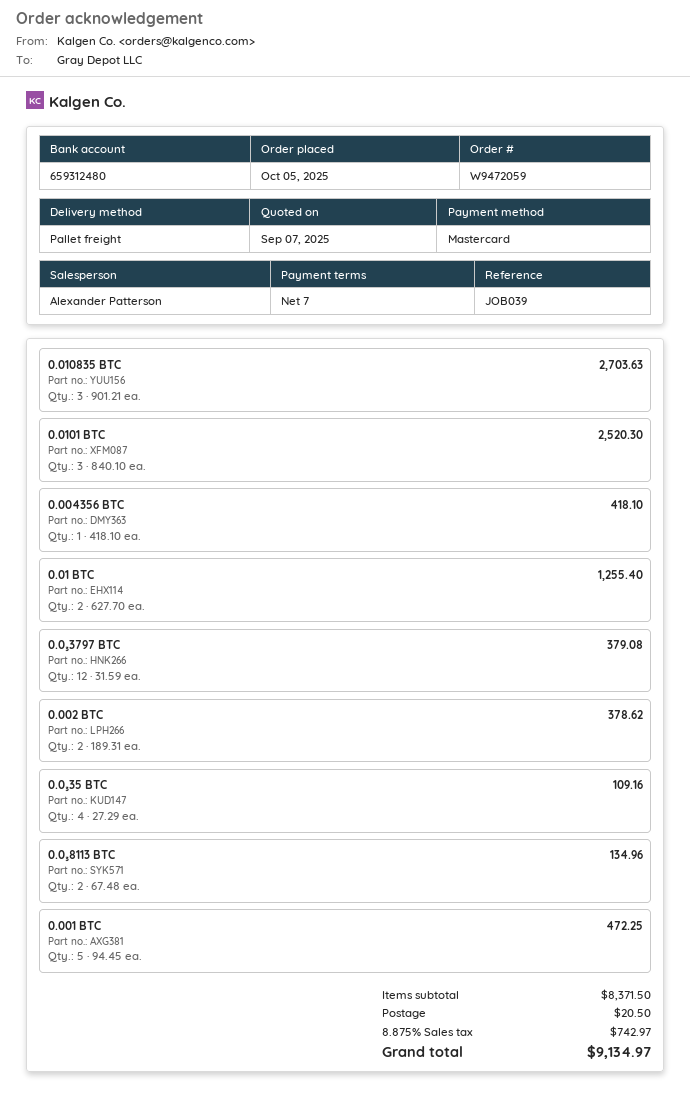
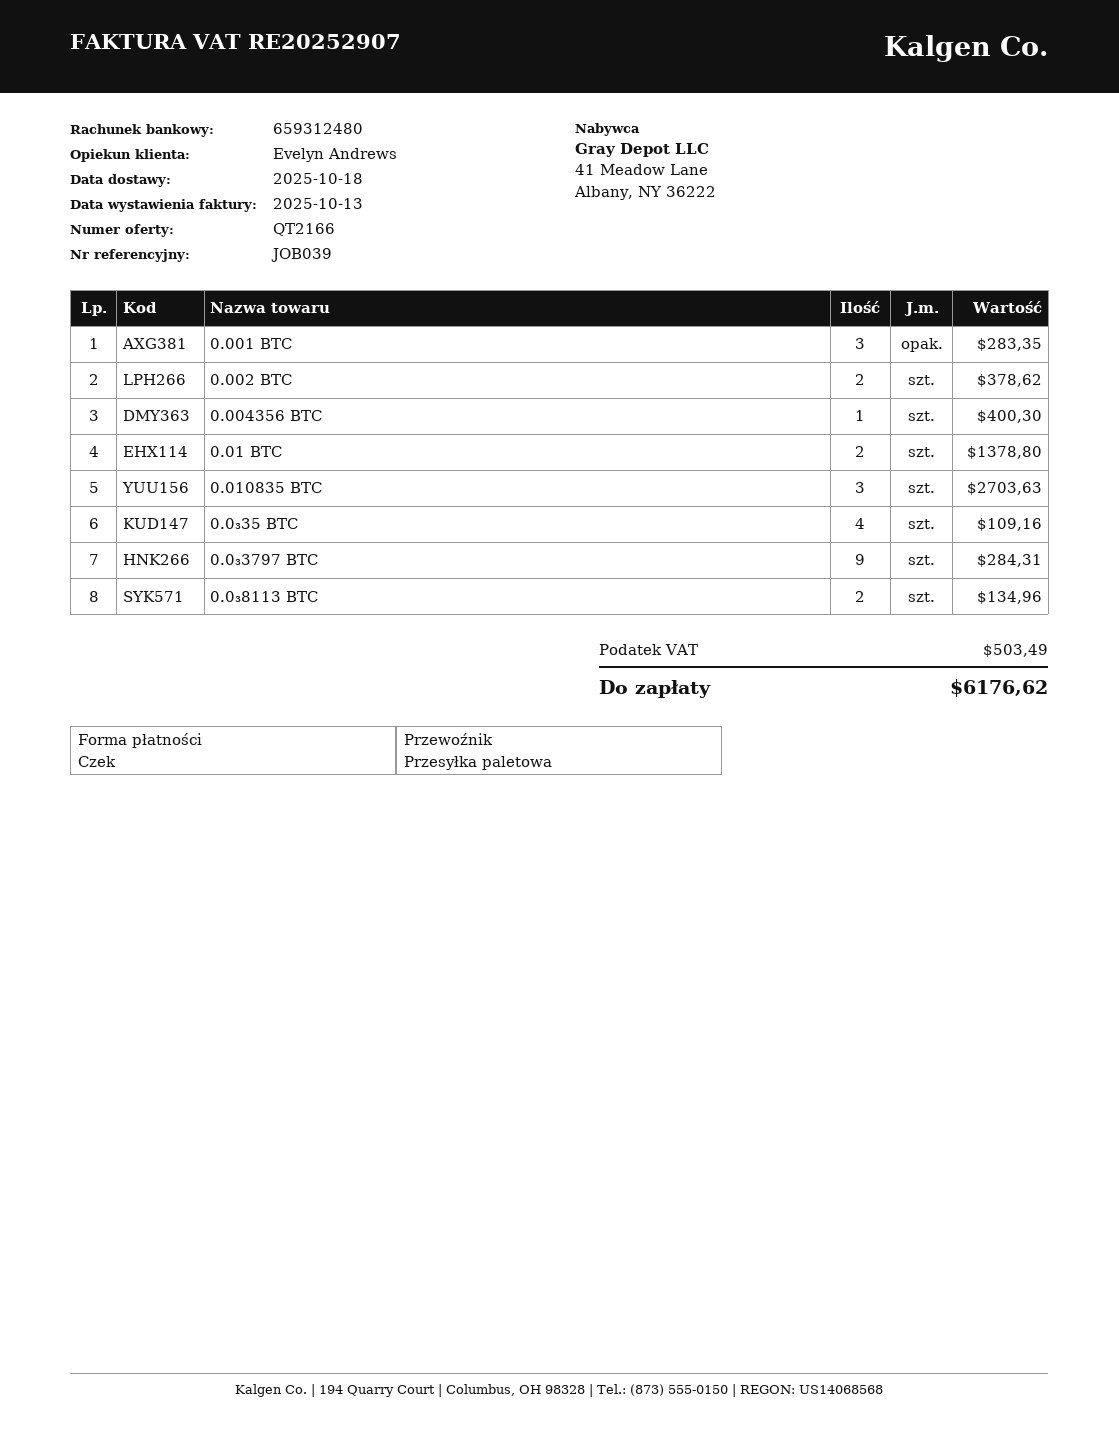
sales rep: Alexander Patterson -> Evelyn Andrews
payment method: Mastercard -> cheque
0.0101 BTC: 3 for 2520.30 -> none
0.004356 BTC: 1 for 418.10 -> 1 for 400.30
0.01 BTC: 2 for 1255.40 -> 2 for 1378.80
0.0₃3797 BTC: 12 for 379.08 -> 9 for 284.31
0.001 BTC: 5 for 472.25 -> 3 for 283.35
shipping: 20.50 -> none
tax: 742.97 -> 503.49
total: 9134.97 -> 6176.62

